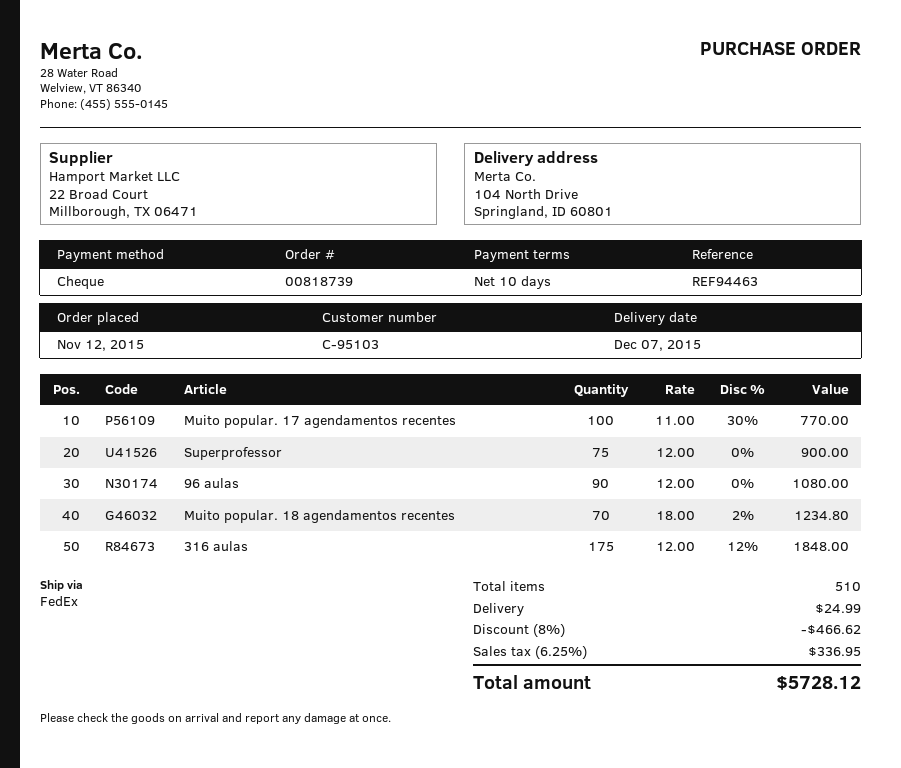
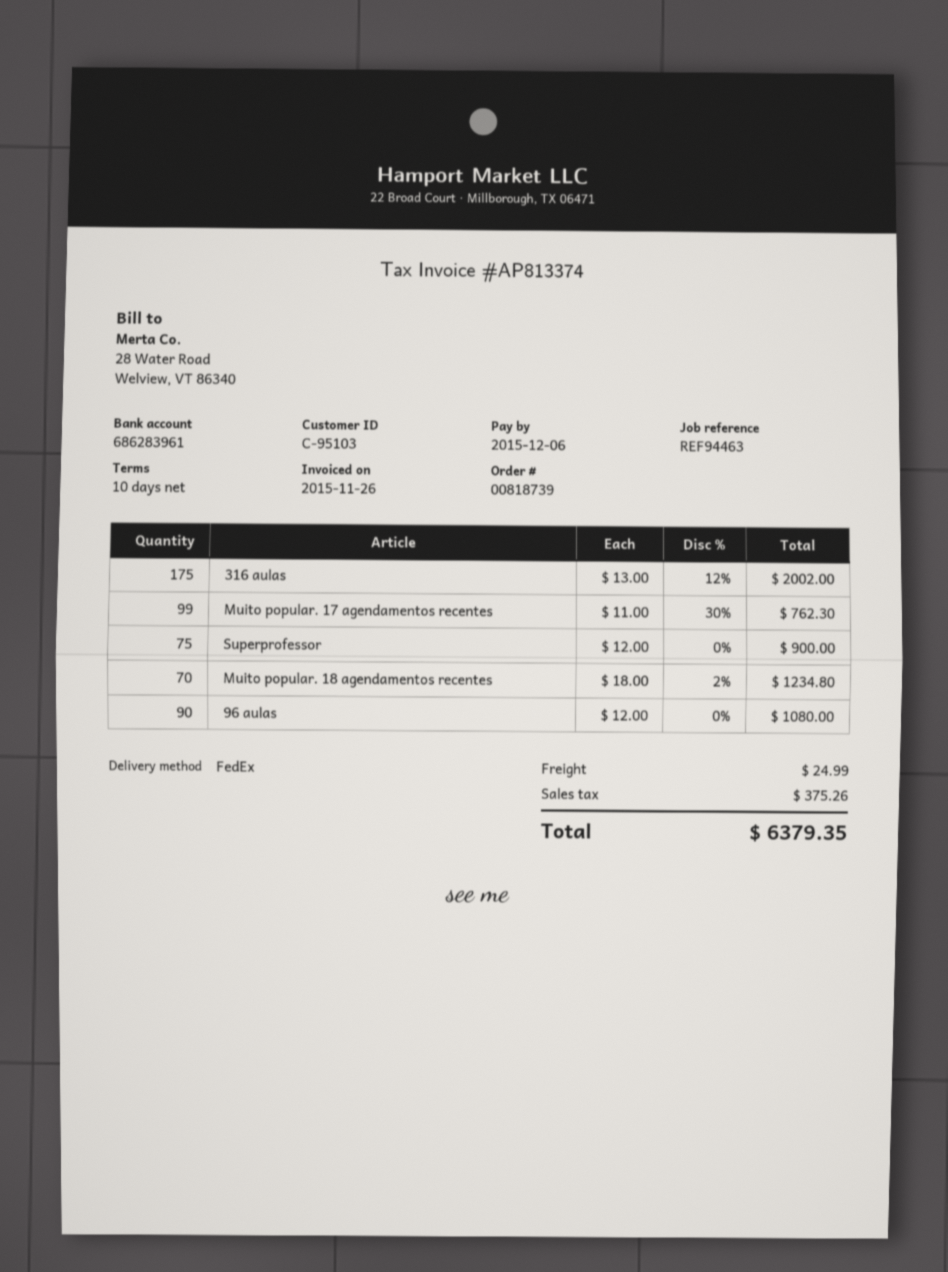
Muito popular. 17 agendamentos recentes: 100 x 11.00 - 30% = 770.00 -> 99 x 11.00 - 30% = 762.30
316 aulas: 175 x 12.00 - 12% = 1848.00 -> 175 x 13.00 - 12% = 2002.00
discount: 8% = 466.62 -> none
tax: 336.95 -> 375.26
total: 5728.12 -> 6379.35

